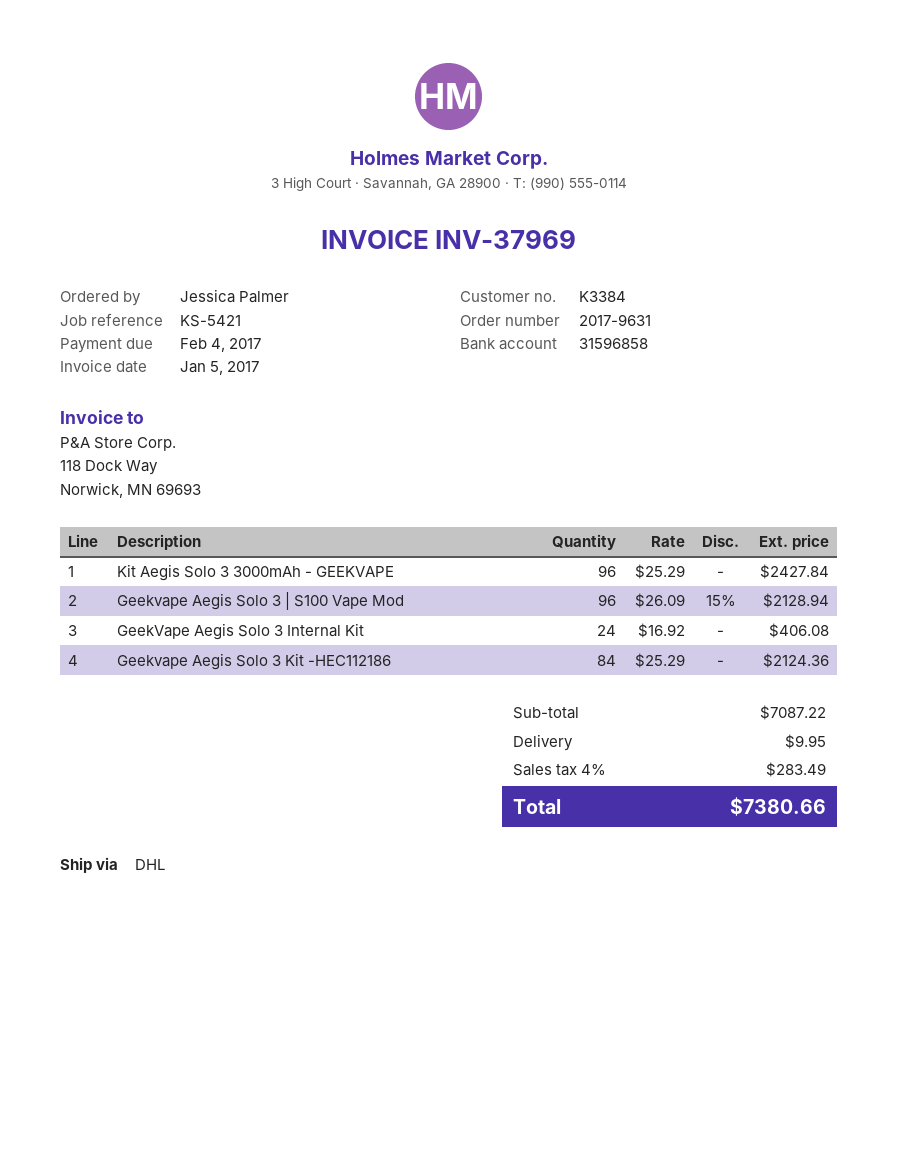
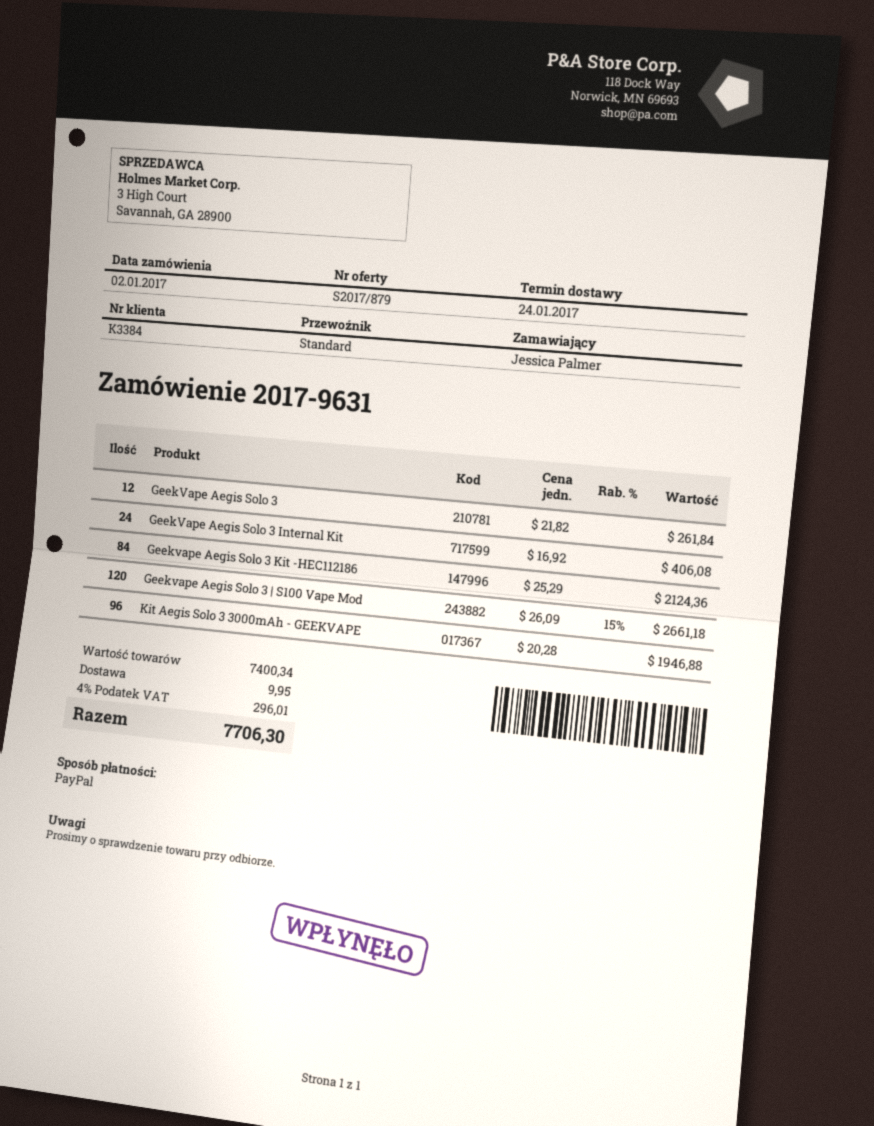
shipping method: DHL -> standard
Kit Aegis Solo 3 3000mAh - GEEKVAPE: 96 x 25.29 = 2427.84 -> 96 x 20.28 = 1946.88
Geekvape Aegis Solo 3 | S100 Vape Mod: 96 x 26.09 - 15% = 2128.94 -> 120 x 26.09 - 15% = 2661.18
GeekVape Aegis Solo 3: none -> 12 x 21.82 = 261.84
subtotal: 7087.22 -> 7400.34
tax: 4% = 283.49 -> 4% = 296.01
total: 7380.66 -> 7706.30

